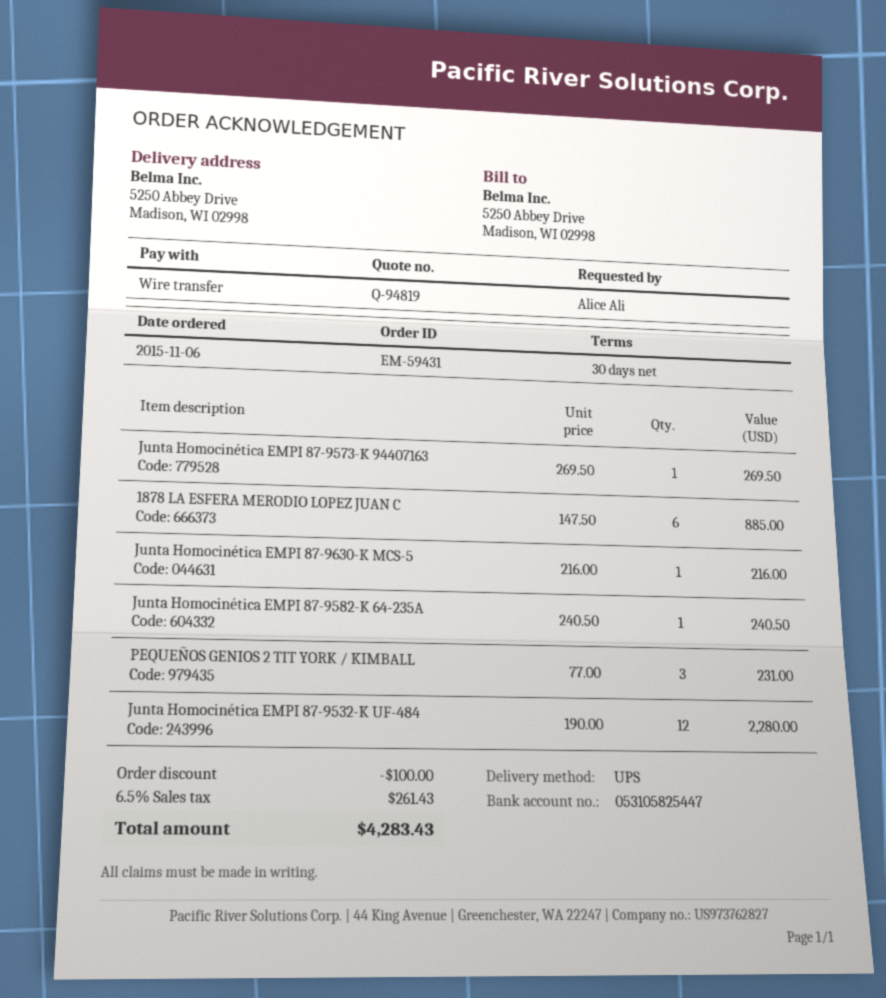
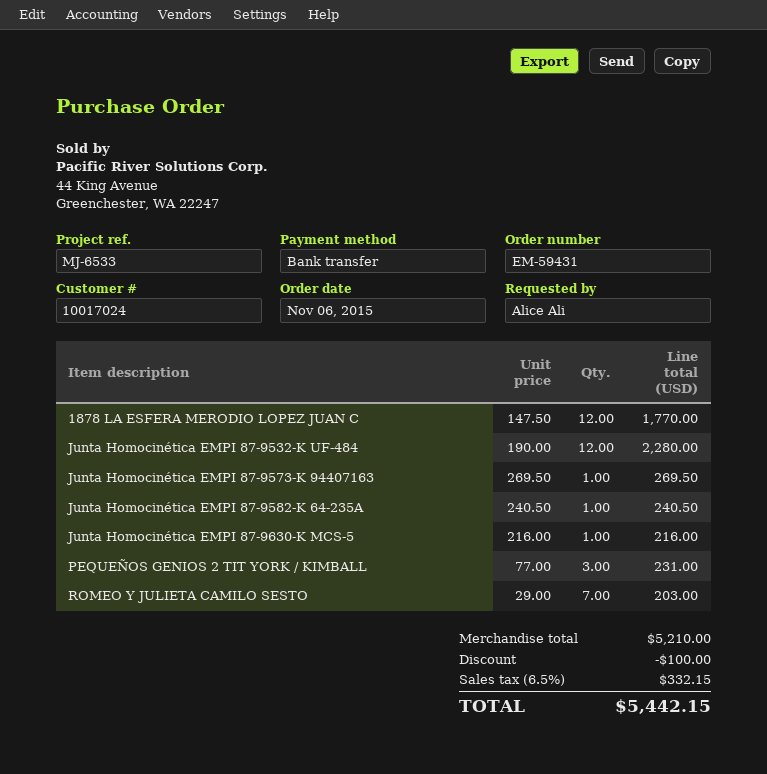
1878 LA ESFERA MERODIO LOPEZ JUAN C: 6 x 147.50 = 885.00 -> 12 x 147.50 = 1770.00
ROMEO Y JULIETA CAMILO SESTO: none -> 7 x 29.00 = 203.00
tax: 6.5% = 261.43 -> 6.5% = 332.15
total: 4283.43 -> 5442.15

